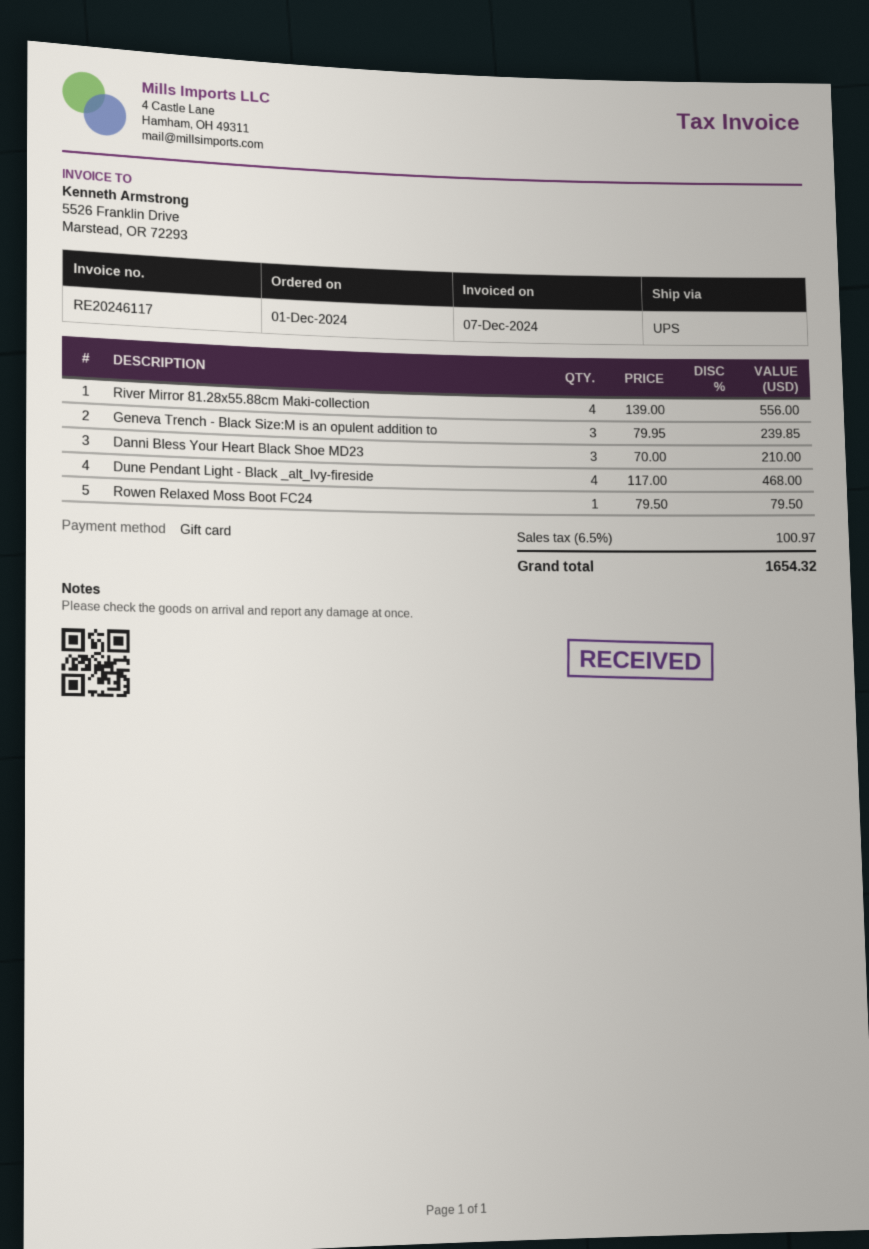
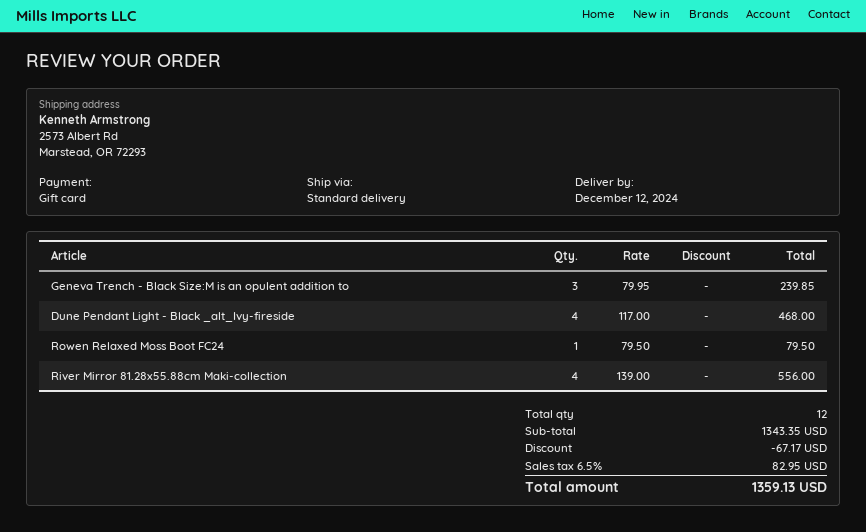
shipping method: UPS -> standard
Danni Bless Your Heart Black Shoe MD23: 3 x 70.00 = 210.00 -> none
discount: none -> 67.17
tax: 6.5% = 100.97 -> 6.5% = 82.95
total: 1654.32 -> 1359.13

